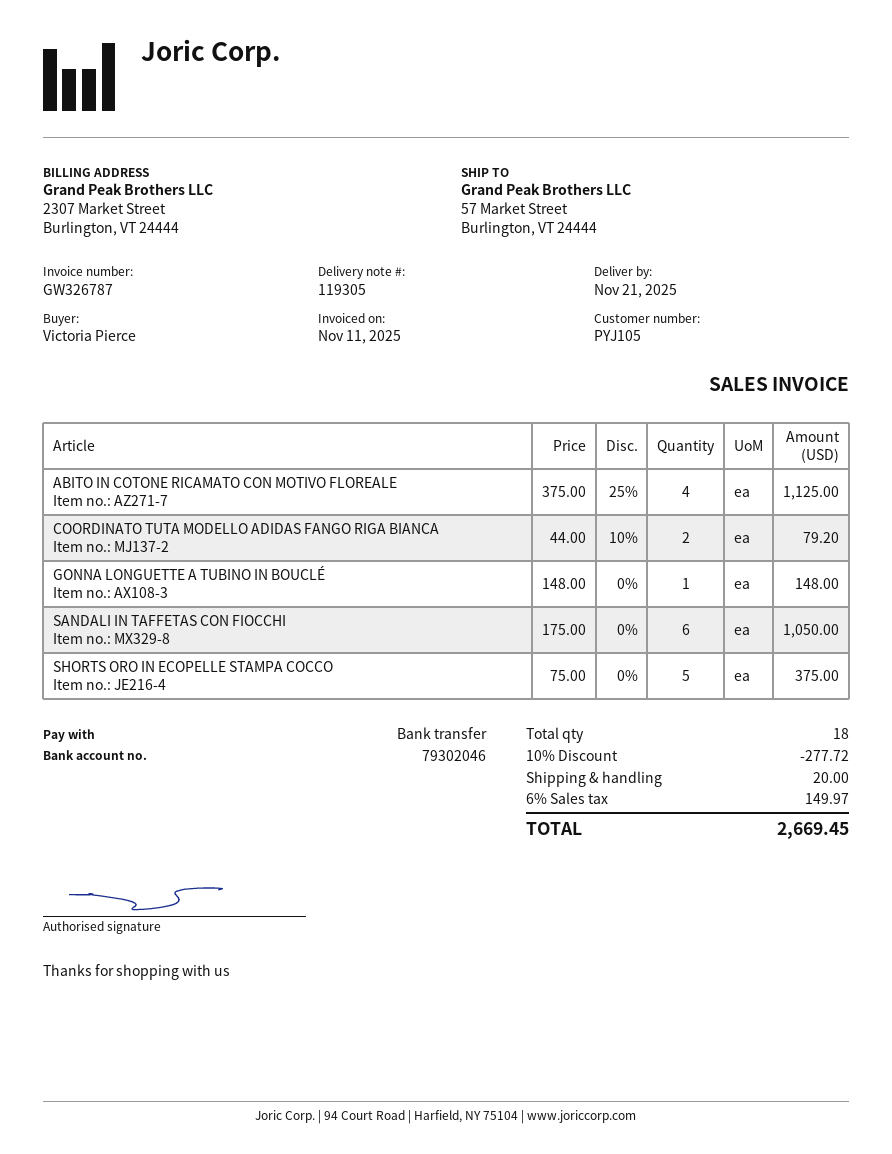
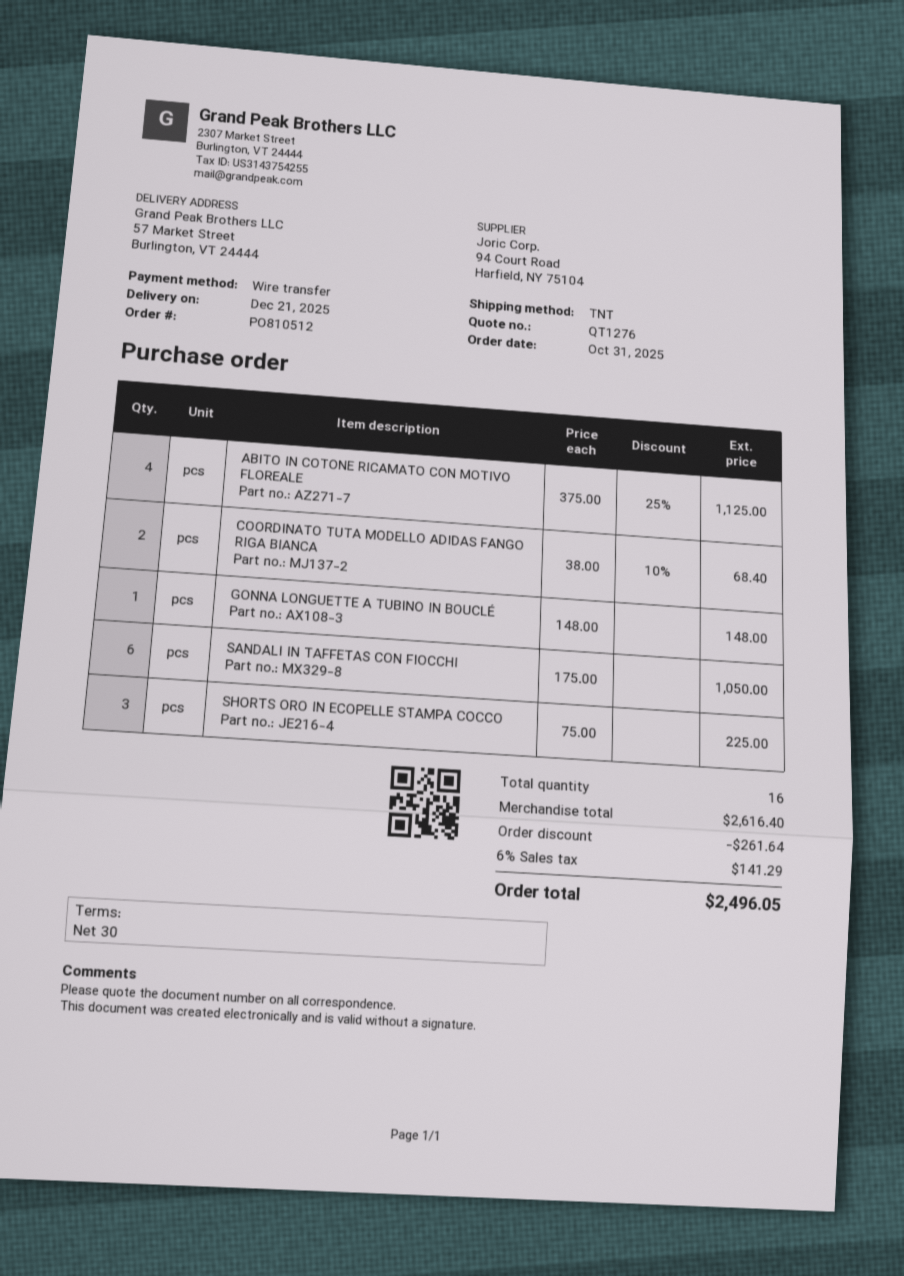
delivery date: 2025-11-21 -> 2025-12-21
COORDINATO TUTA MODELLO ADIDAS FANGO RIGA BIANCA: 2 x 44.00 - 10% = 79.20 -> 2 x 38.00 - 10% = 68.40
SHORTS ORO IN ECOPELLE STAMPA COCCO: 5 x 75.00 = 375.00 -> 3 x 75.00 = 225.00
total quantity: 18 -> 16
discount: 277.72 -> 261.64
shipping: 20.00 -> none
tax: 6% = 149.97 -> 6% = 141.29
total: 2669.45 -> 2496.05

